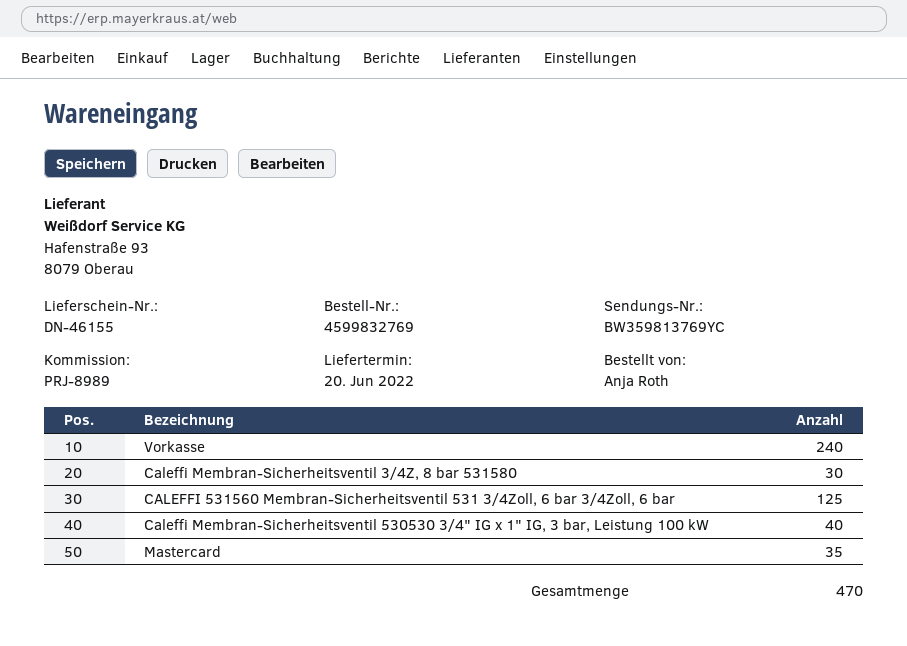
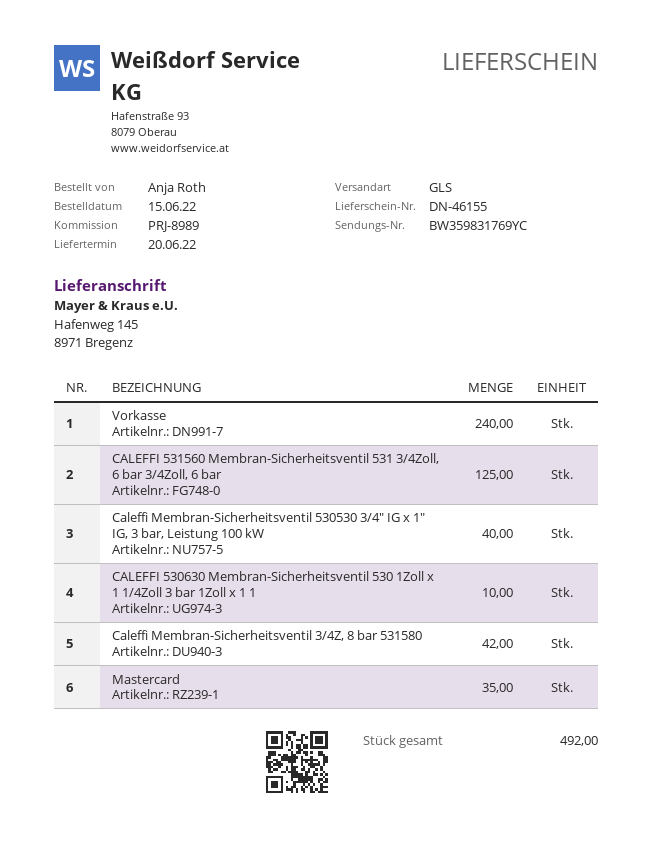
tracking number: BW359813769YC -> BW359831769YC
Caleffi Membran-Sicherheitsventil 3/4Z, 8 bar 531580: 30 -> 42
CALEFFI 530630 Membran-Sicherheitsventil 530 1Zoll x 1 1/4Zoll 3 bar 1Zoll x 1 1: none -> 10
total quantity: 470 -> 492

